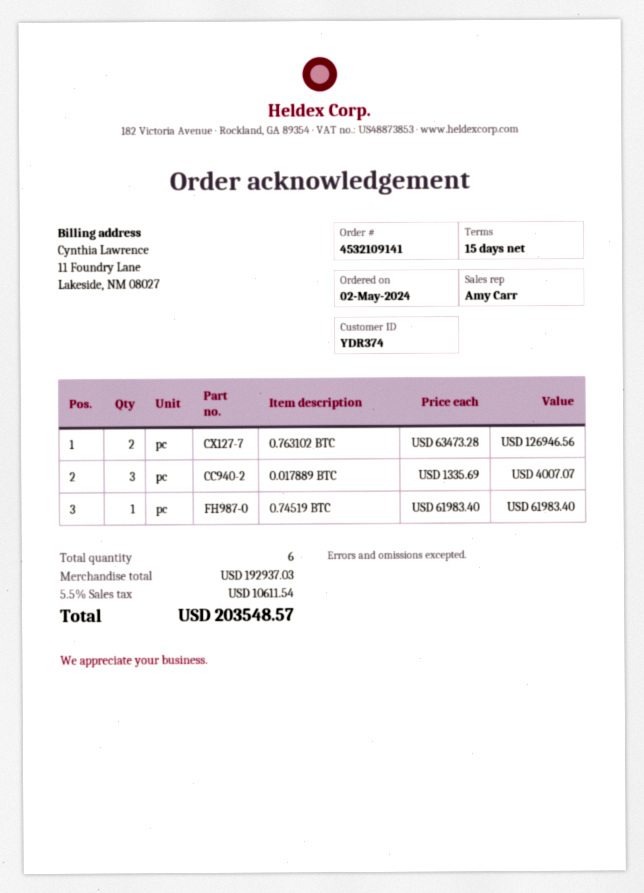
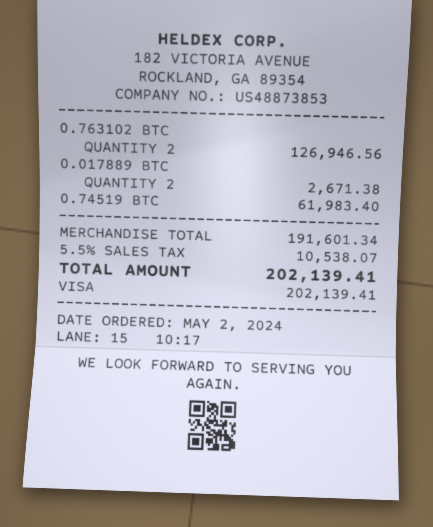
0.017889 BTC: 3 for 4007.07 -> 2 for 2671.38
subtotal: 192937.03 -> 191601.34
tax: 5.5% = 10611.54 -> 5.5% = 10538.07
total: 203548.57 -> 202139.41

